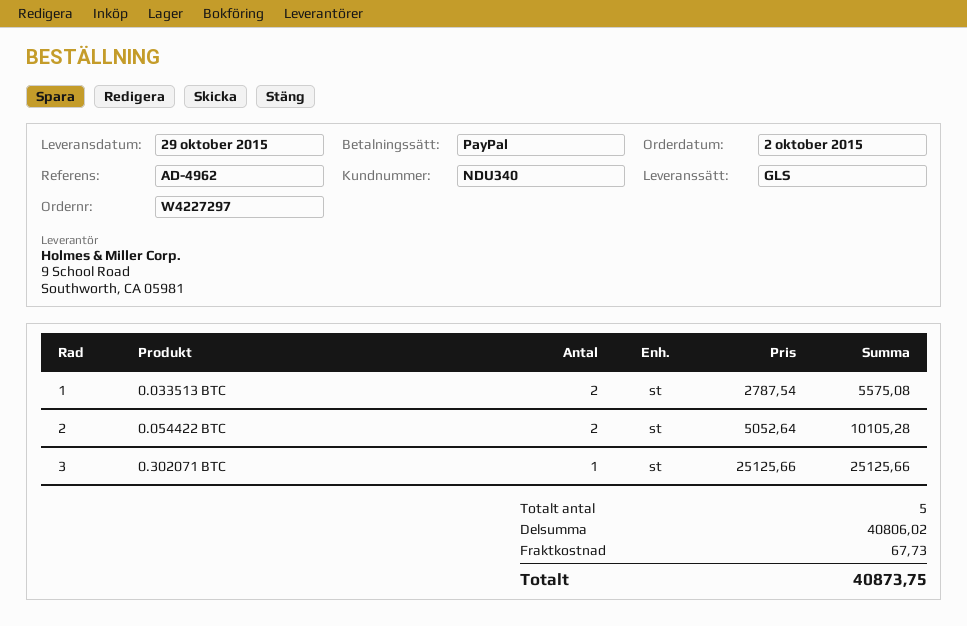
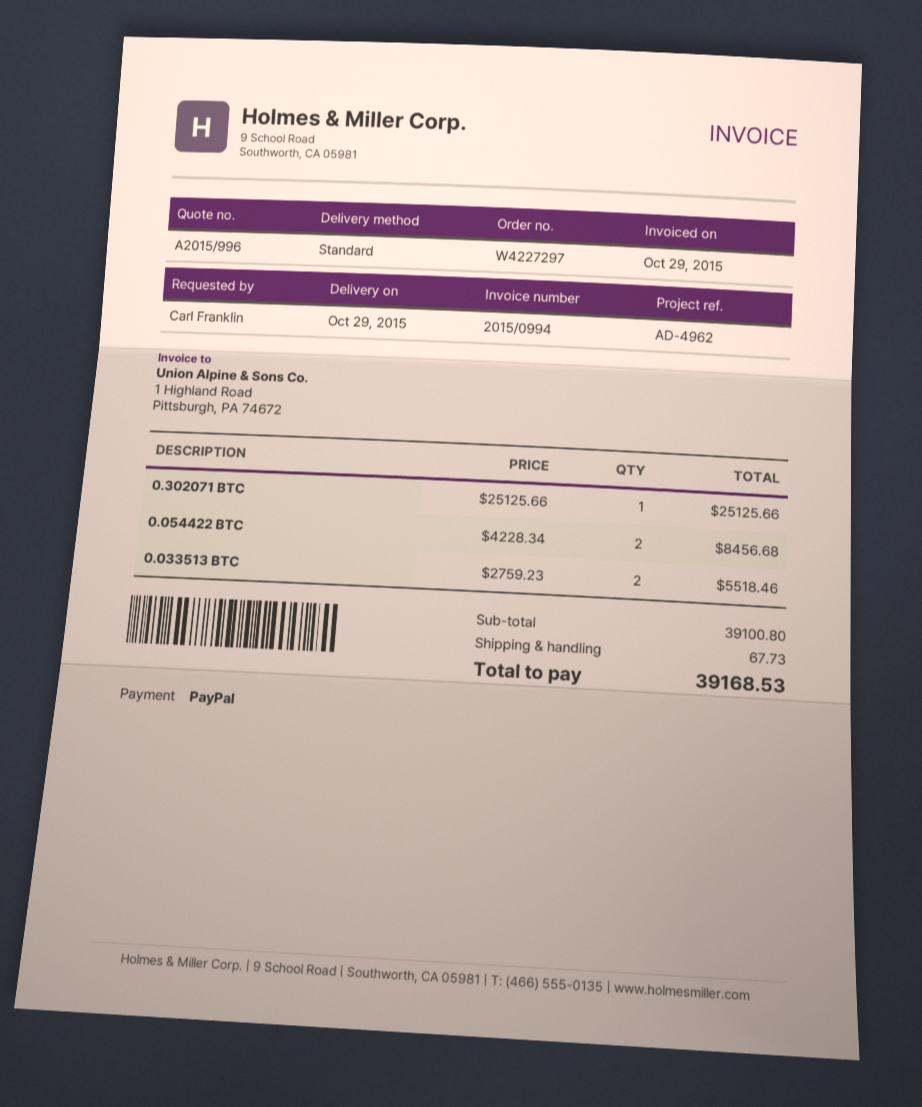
shipping method: GLS -> standard
0.033513 BTC: 2 x 2787.54 = 5575.08 -> 2 x 2759.23 = 5518.46
0.054422 BTC: 2 x 5052.64 = 10105.28 -> 2 x 4228.34 = 8456.68
subtotal: 40806.02 -> 39100.80
total: 40873.75 -> 39168.53

